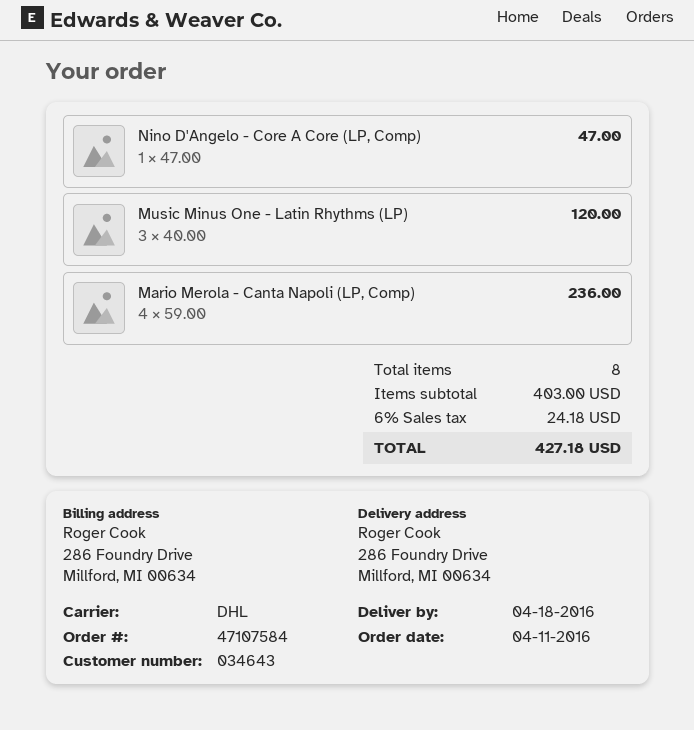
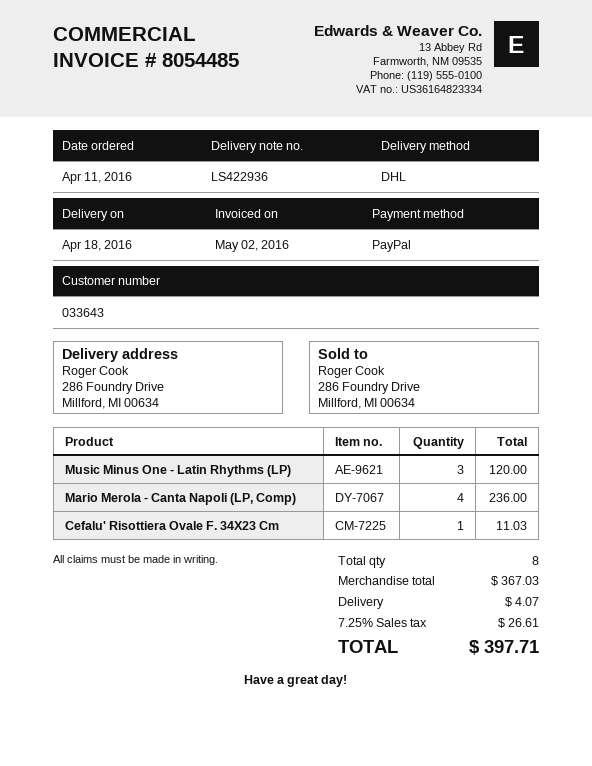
customer number: 034643 -> 033643
Nino D'Angelo - Core A Core (LP, Comp): 1 for 47.00 -> none
Cefalu' Risottiera Ovale F. 34X23 Cm: none -> 1 for 11.03
subtotal: 403.00 -> 367.03
shipping: none -> 4.07
tax: 6% = 24.18 -> 7.25% = 26.61
total: 427.18 -> 397.71

